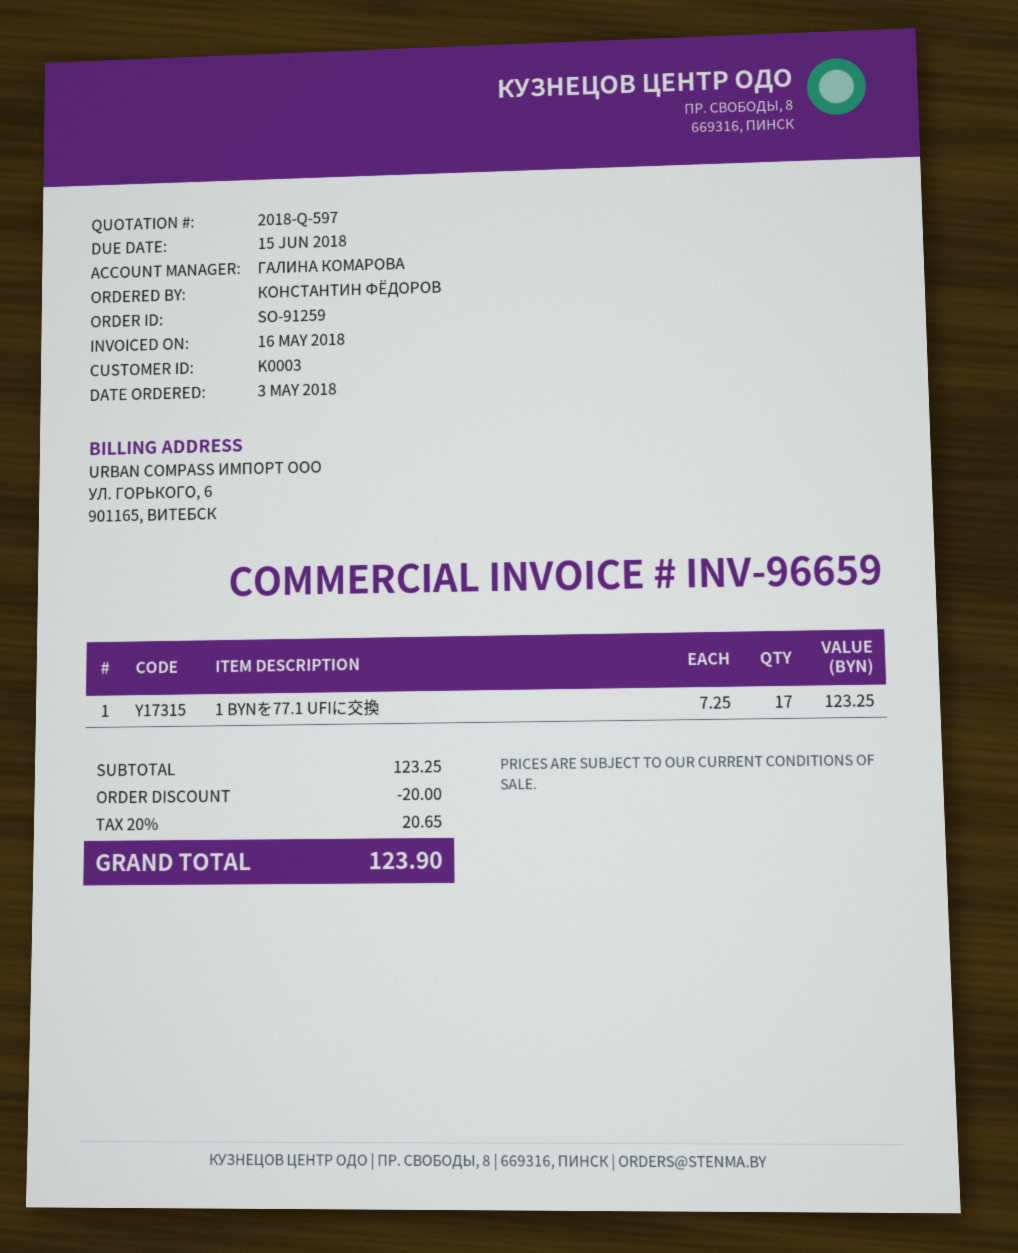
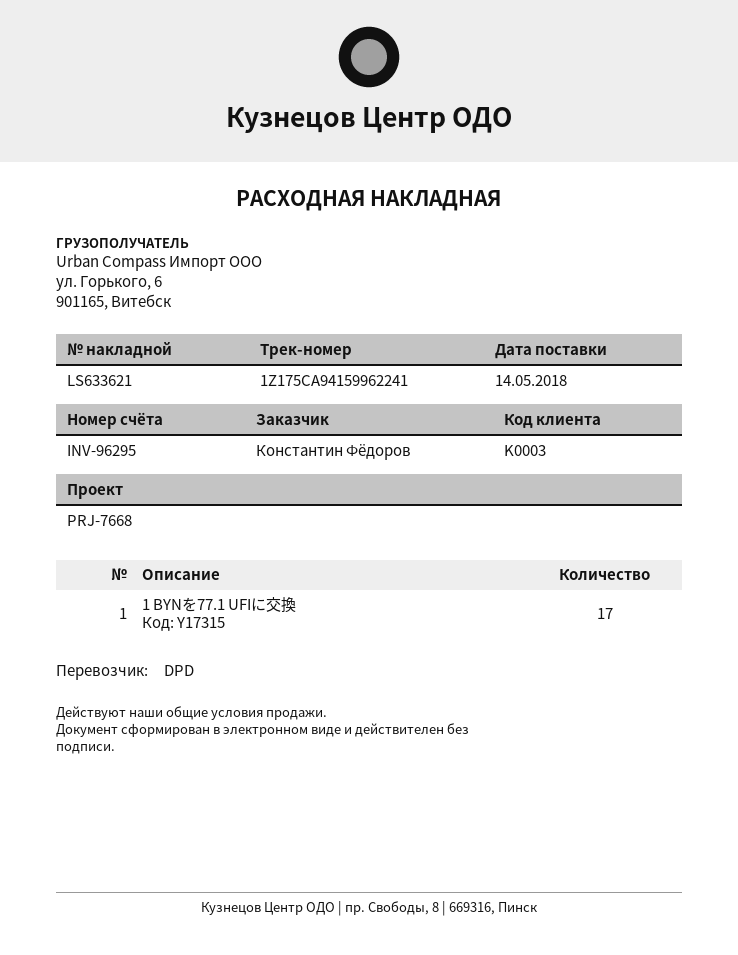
invoice number: INV-96659 -> INV-96295

